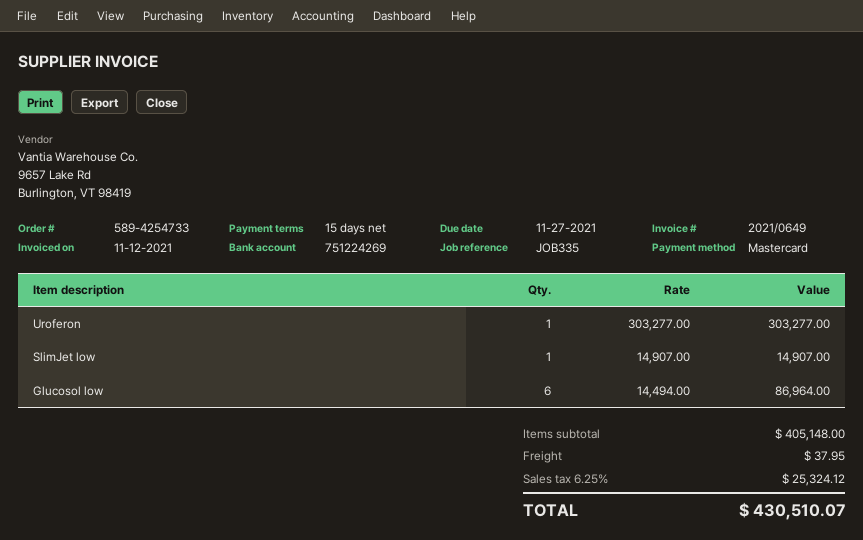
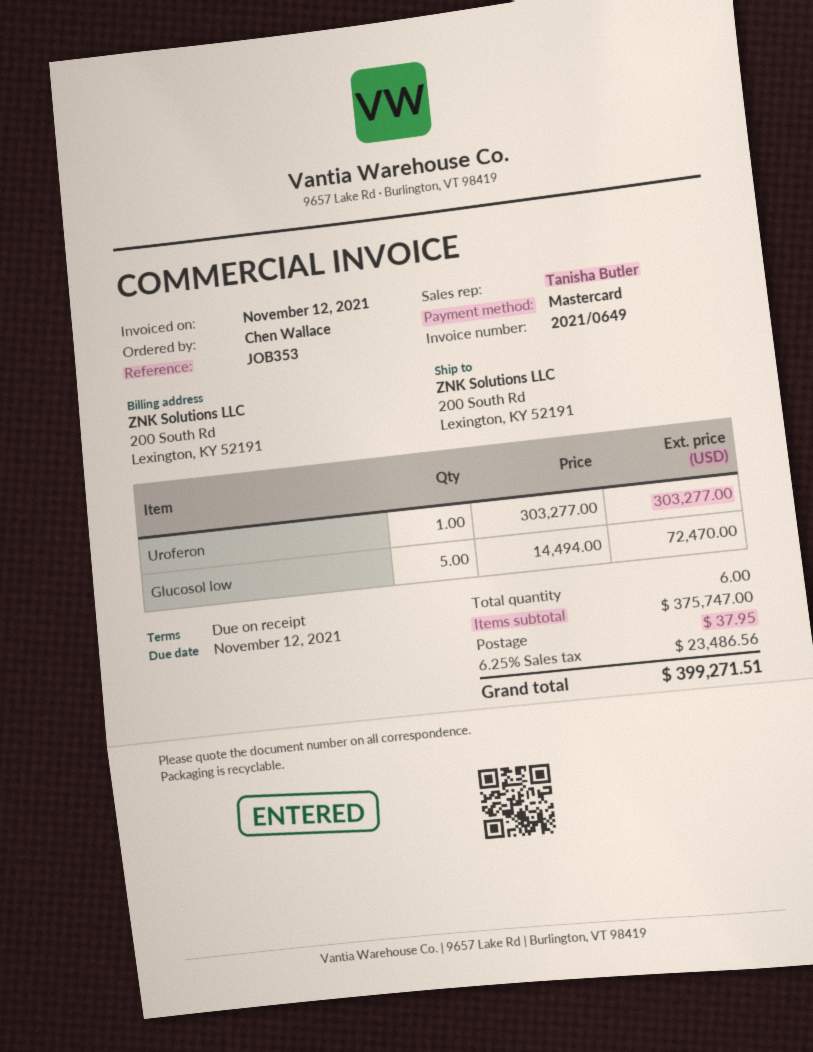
payment terms: 15 days -> on receipt
due date: 2021-11-27 -> 2021-11-12
reference: JOB335 -> JOB353
SlimJet low: 1 x 14907.00 = 14907.00 -> none
Glucosol low: 6 x 14494.00 = 86964.00 -> 5 x 14494.00 = 72470.00
subtotal: 405148.00 -> 375747.00
tax: 6.25% = 25324.12 -> 6.25% = 23486.56
total: 430510.07 -> 399271.51

